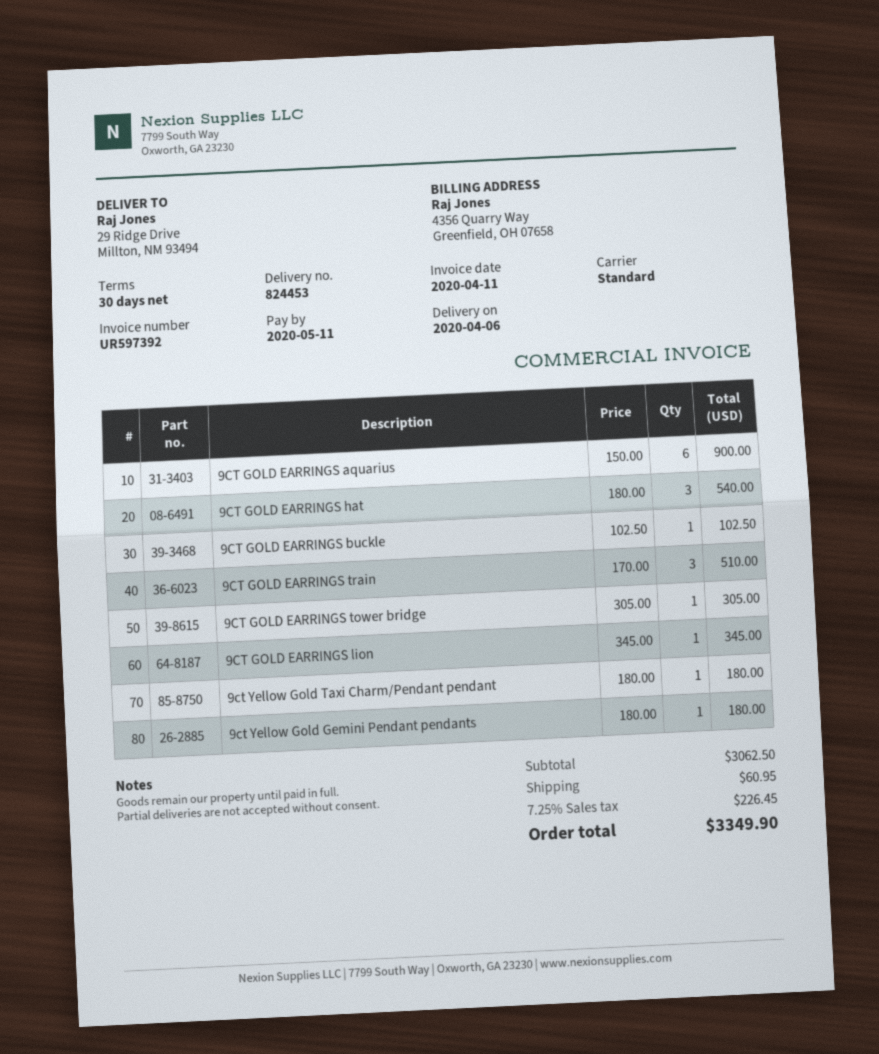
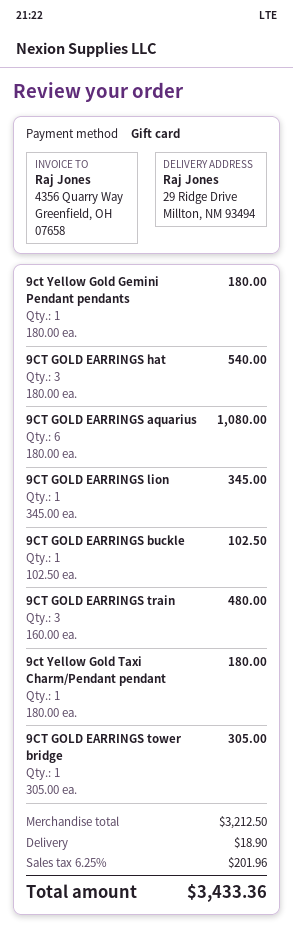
9CT GOLD EARRINGS aquarius: 6 x 150.00 = 900.00 -> 6 x 180.00 = 1080.00
9CT GOLD EARRINGS train: 3 x 170.00 = 510.00 -> 3 x 160.00 = 480.00
subtotal: 3062.50 -> 3212.50
shipping: 60.95 -> 18.90
tax: 7.25% = 226.45 -> 6.25% = 201.96
total: 3349.90 -> 3433.36

